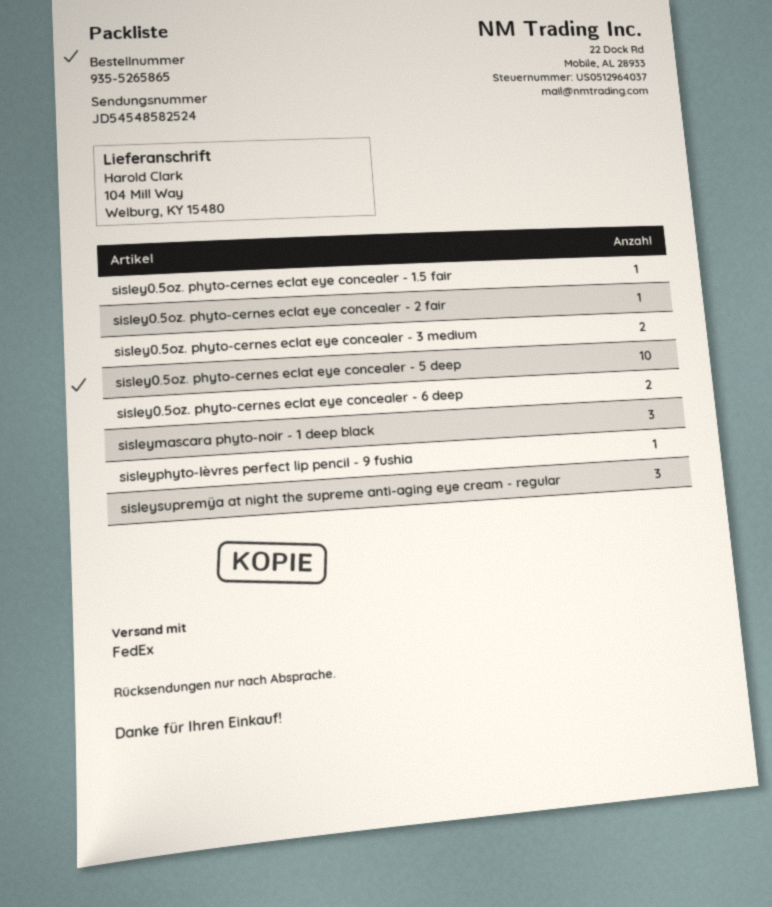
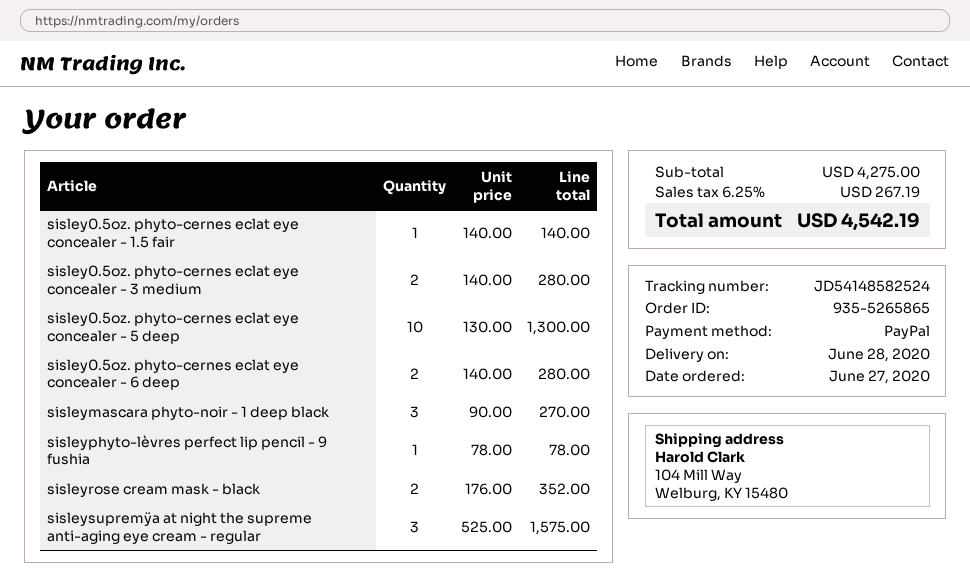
tracking number: JD54548582524 -> JD54148582524
sisley0.5oz. phyto-cernes eclat eye concealer - 2 fair: 1 -> none
sisleyrose cream mask - black: none -> 2

